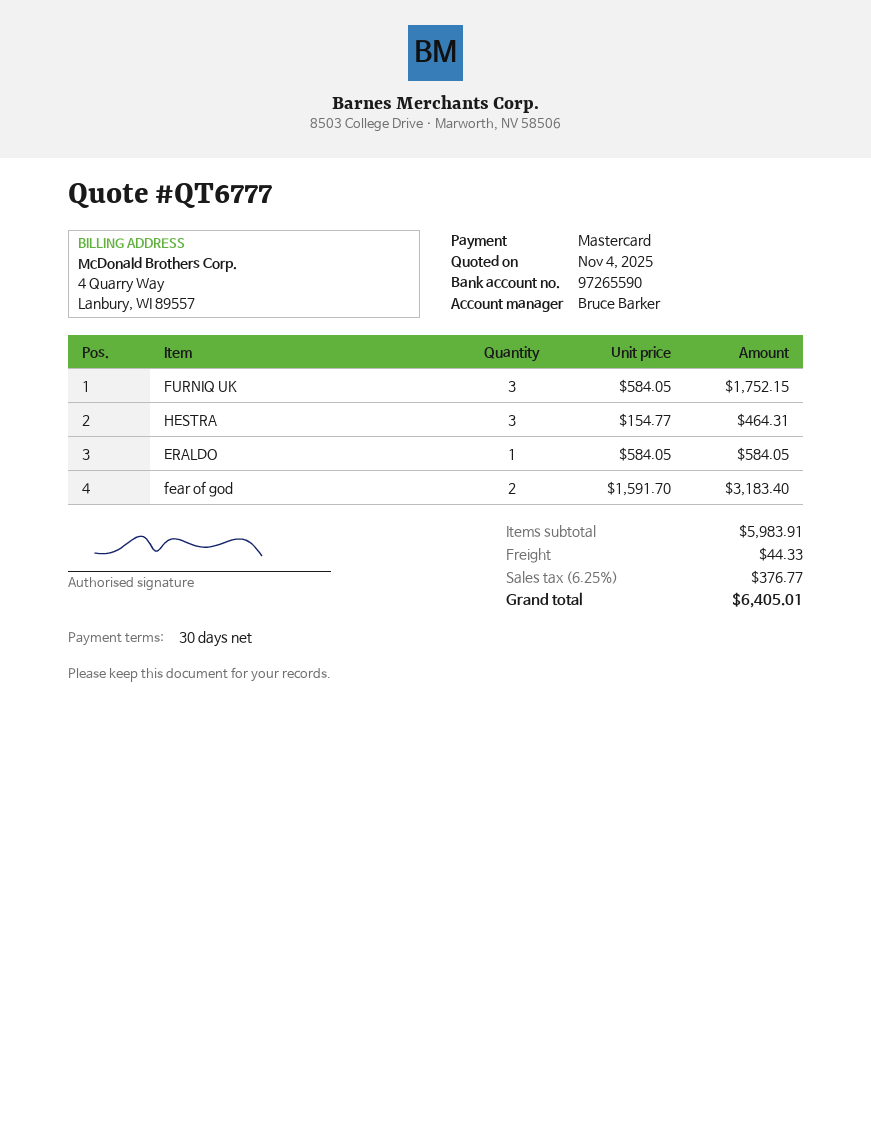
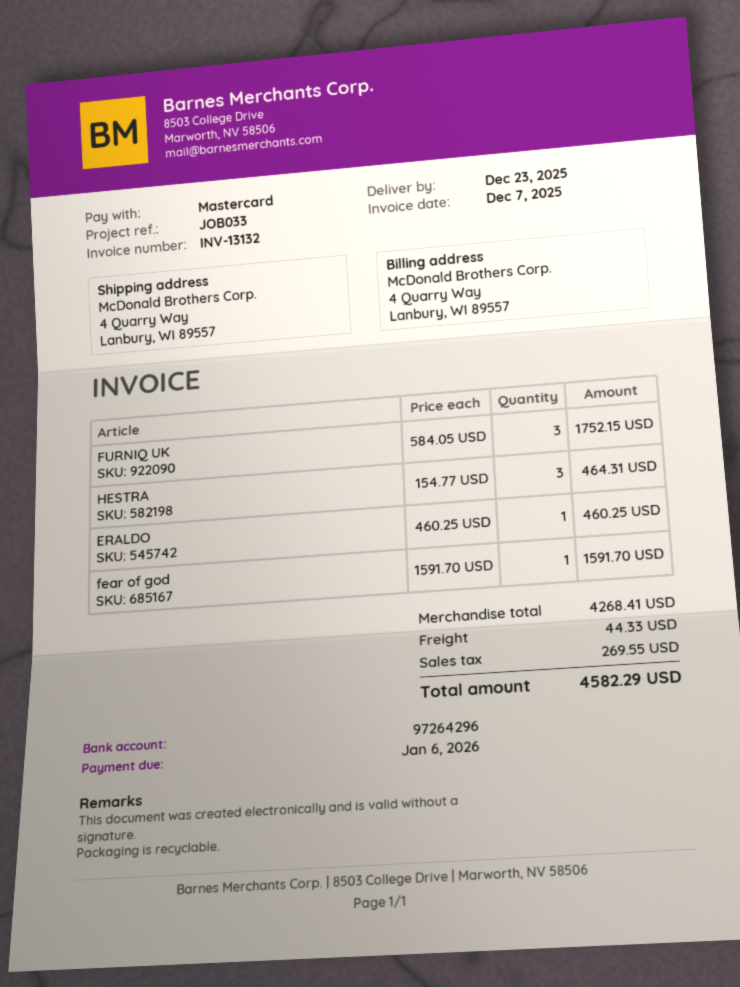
bank account: 97265590 -> 97264296
ERALDO: 1 x 584.05 = 584.05 -> 1 x 460.25 = 460.25
fear of god: 2 x 1591.70 = 3183.40 -> 1 x 1591.70 = 1591.70
subtotal: 5983.91 -> 4268.41
tax: 376.77 -> 269.55
total: 6405.01 -> 4582.29

